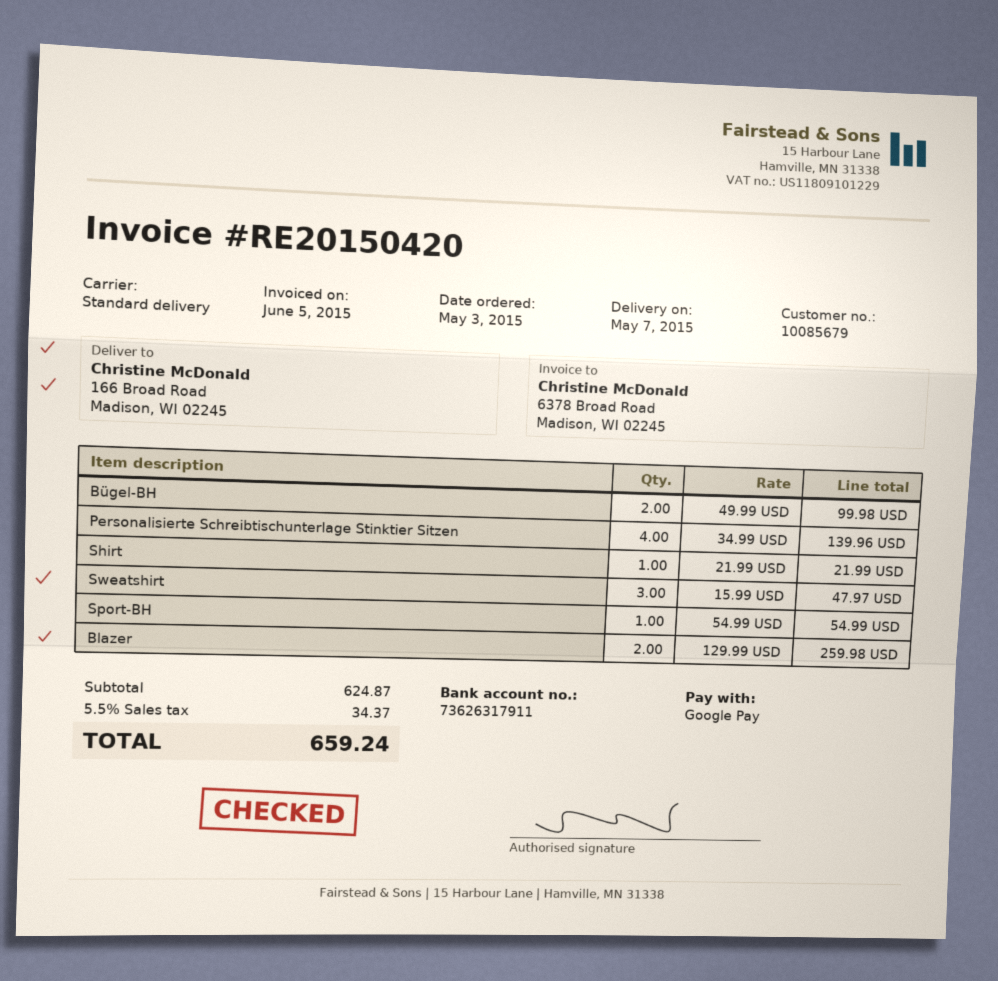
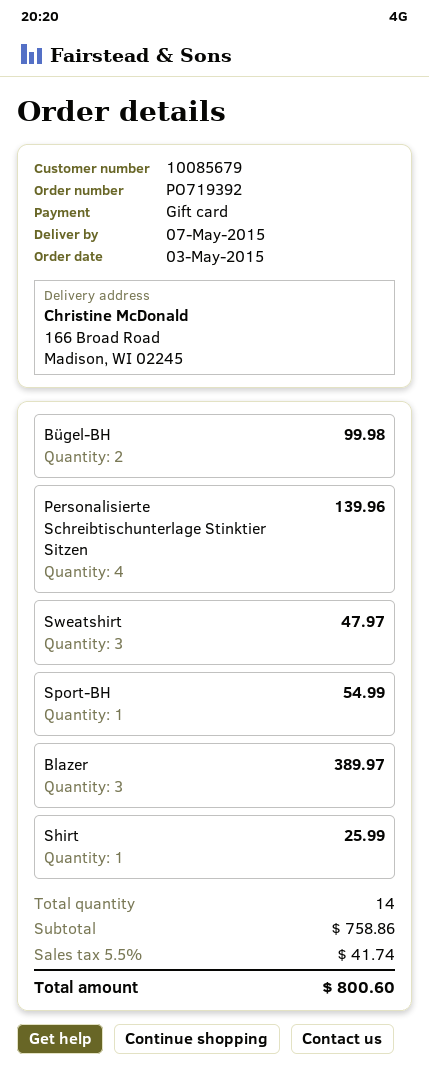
payment method: Google Pay -> gift card
Shirt: 1 for 21.99 -> 1 for 25.99
Blazer: 2 for 259.98 -> 3 for 389.97
subtotal: 624.87 -> 758.86
tax: 5.5% = 34.37 -> 5.5% = 41.74
total: 659.24 -> 800.60

